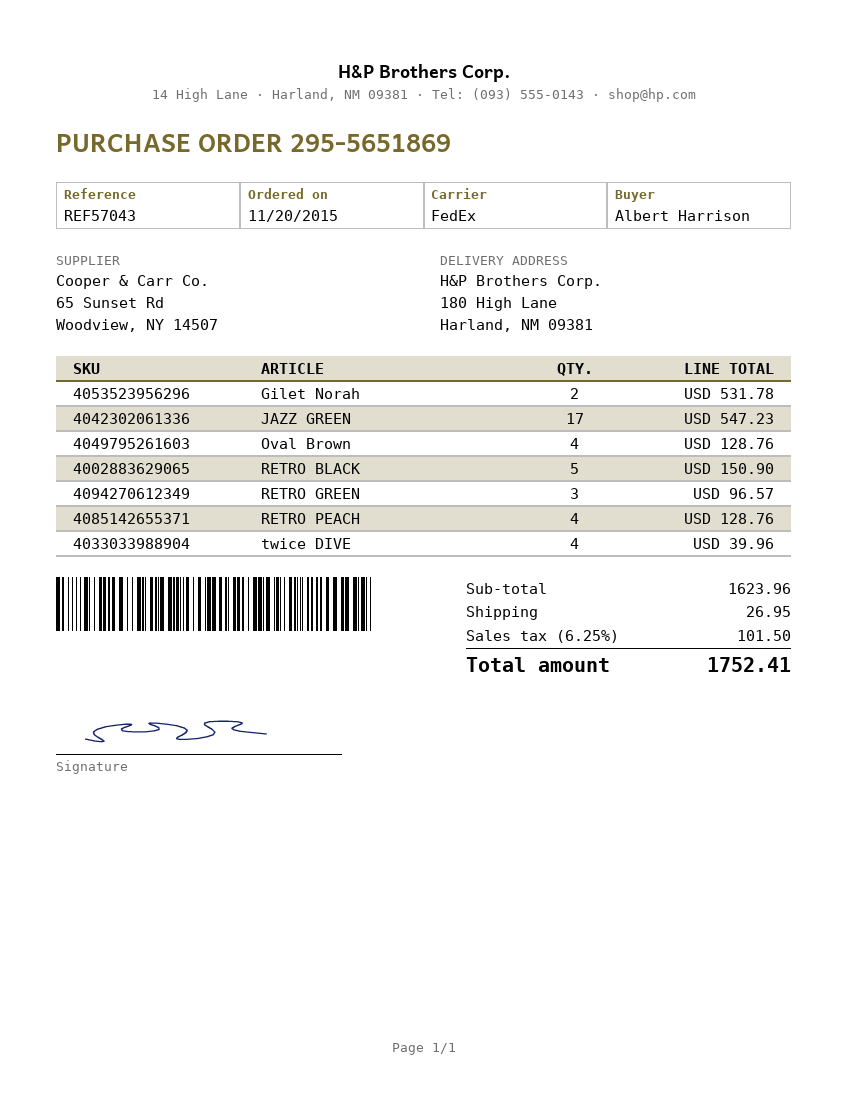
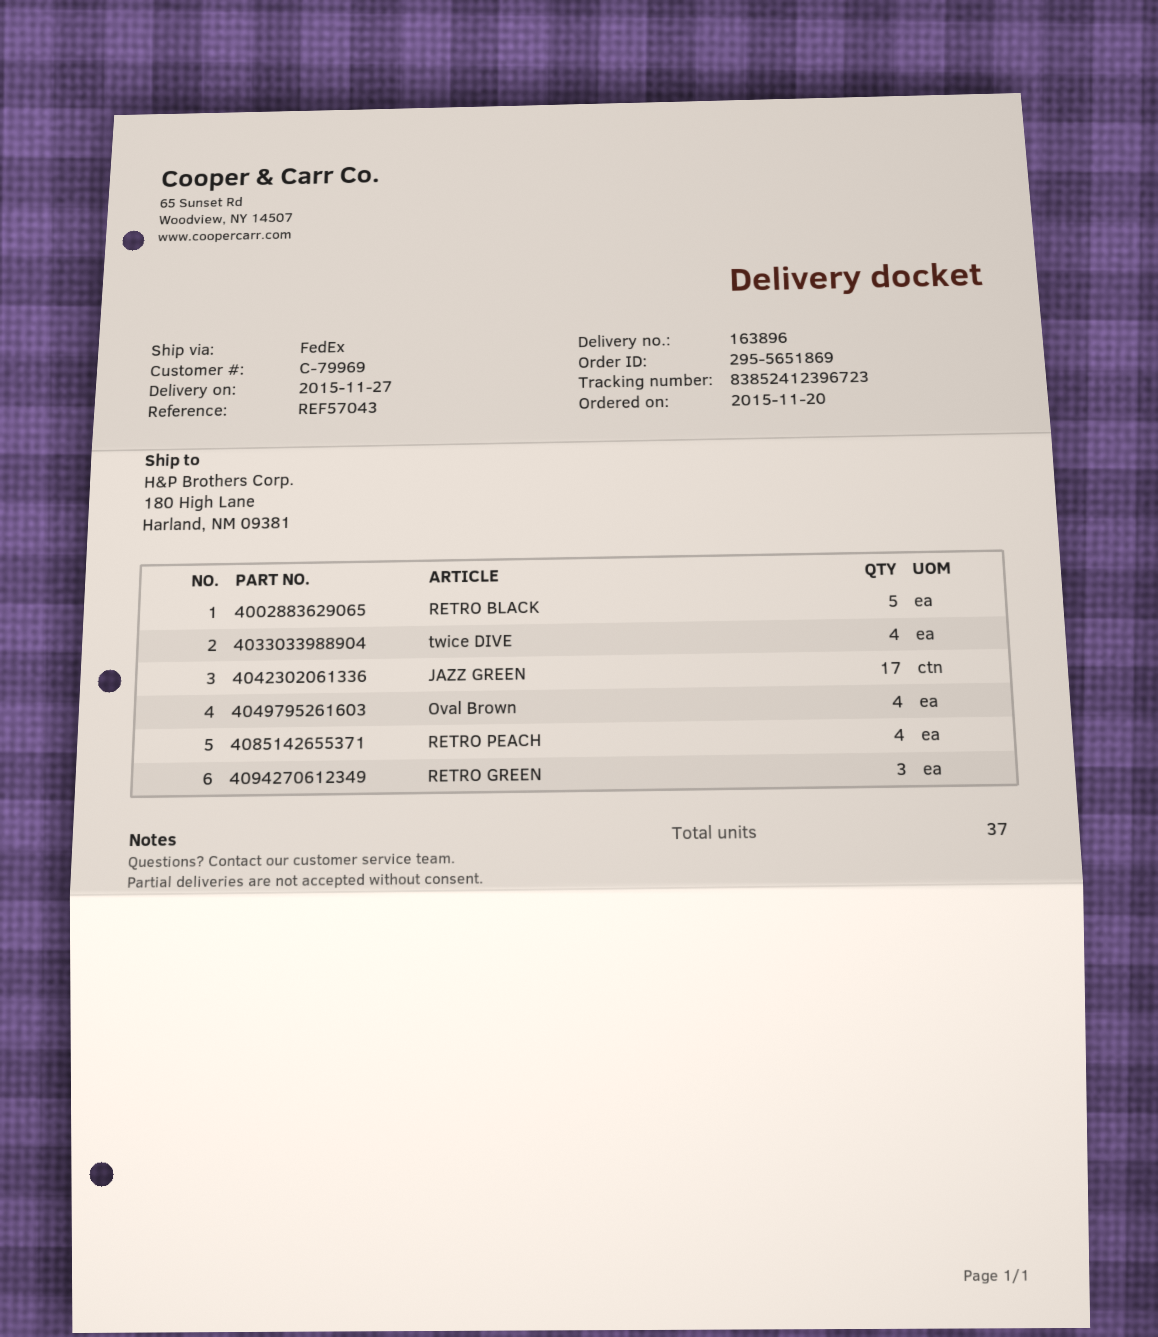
Gilet Norah: 2 -> none

